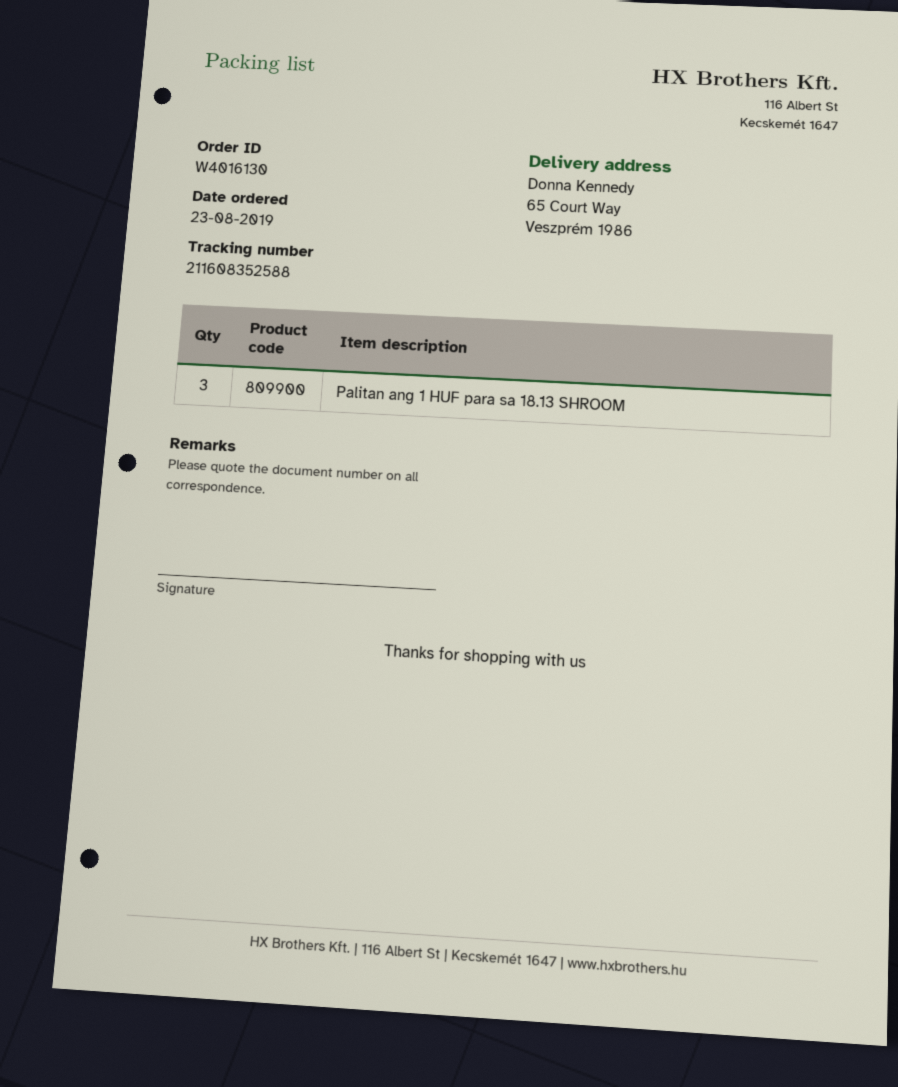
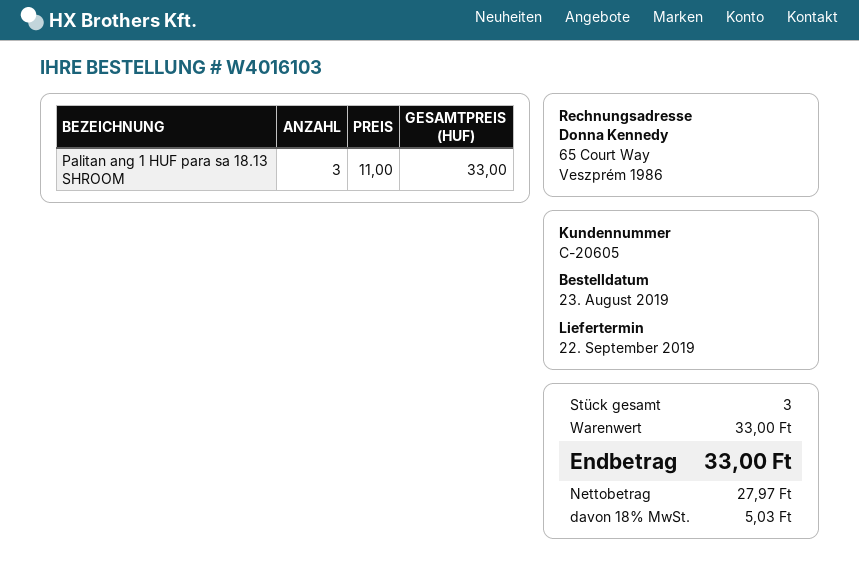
order number: W4016130 -> W4016103

